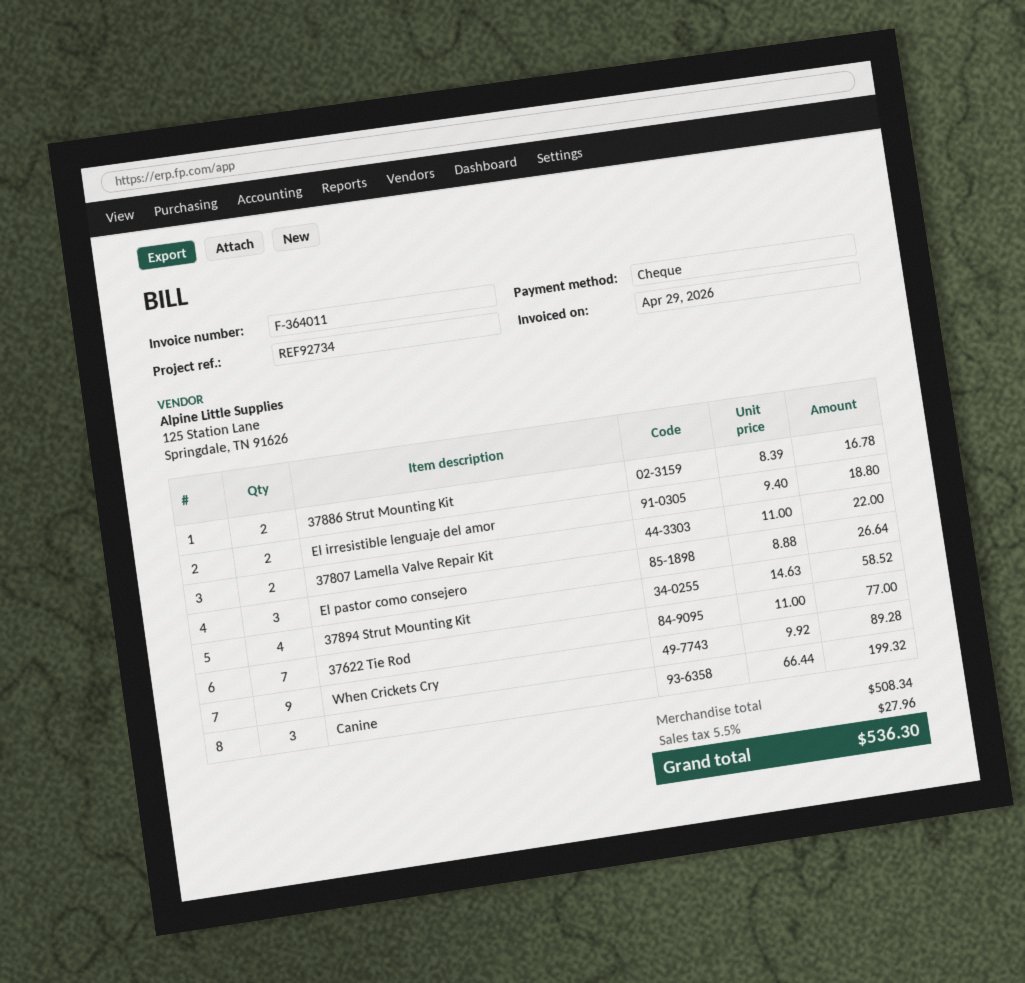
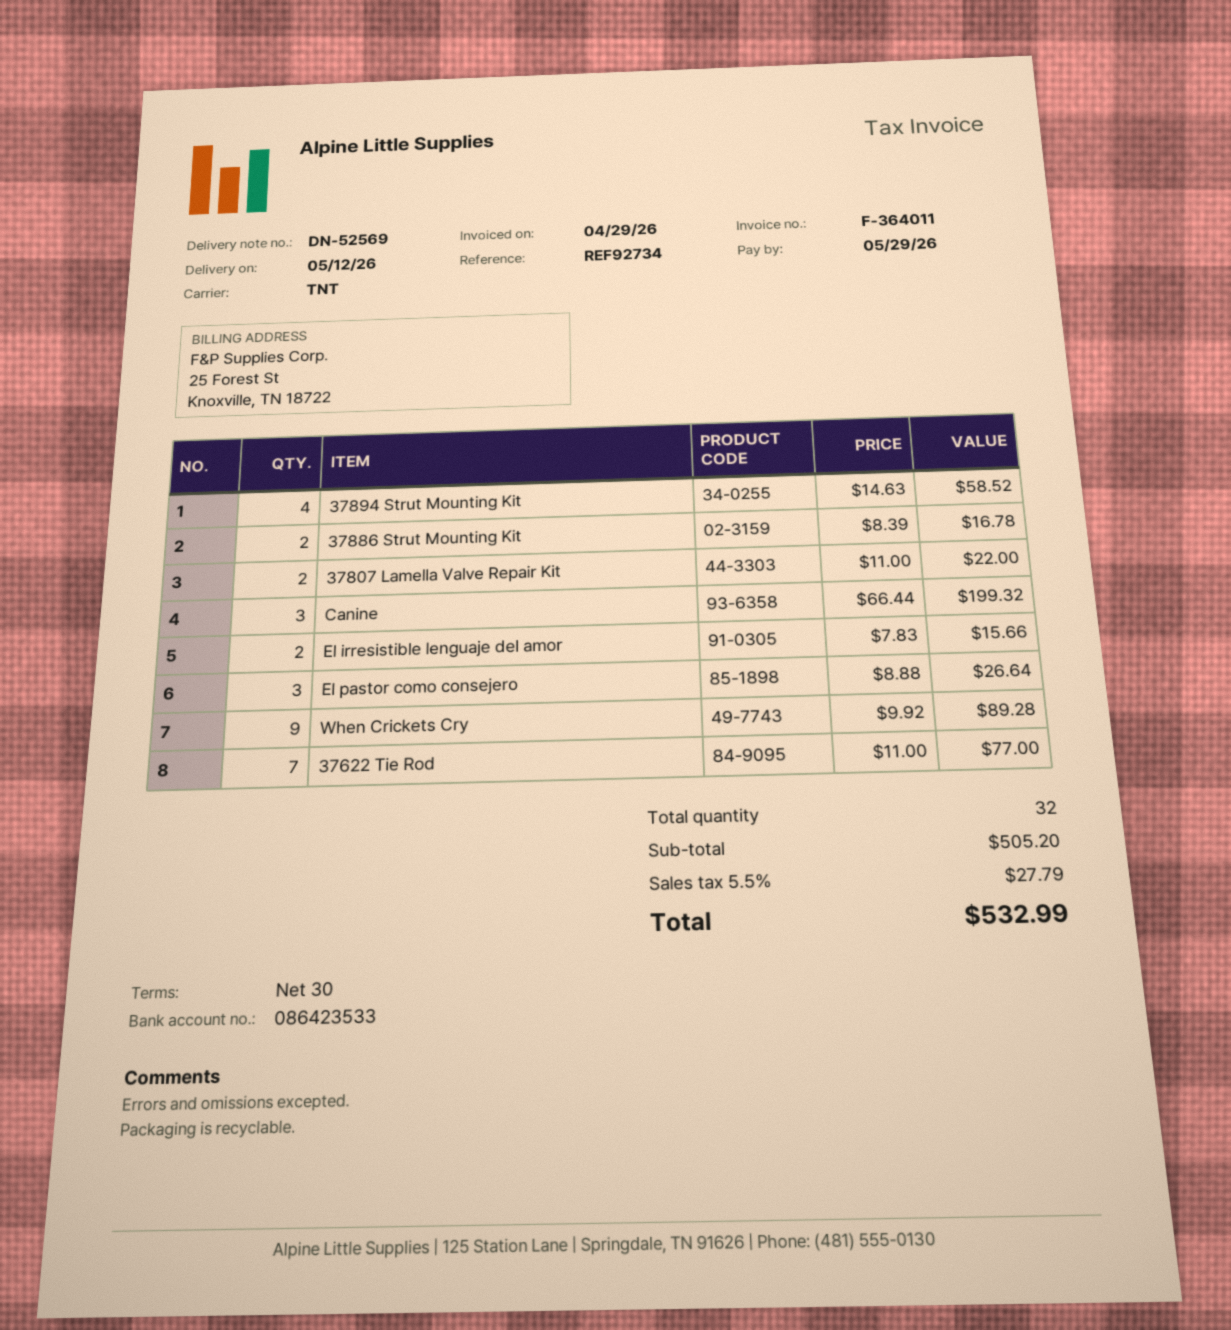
El irresistible lenguaje del amor: 2 x 9.40 = 18.80 -> 2 x 7.83 = 15.66
subtotal: 508.34 -> 505.20
tax: 5.5% = 27.96 -> 5.5% = 27.79
total: 536.30 -> 532.99

